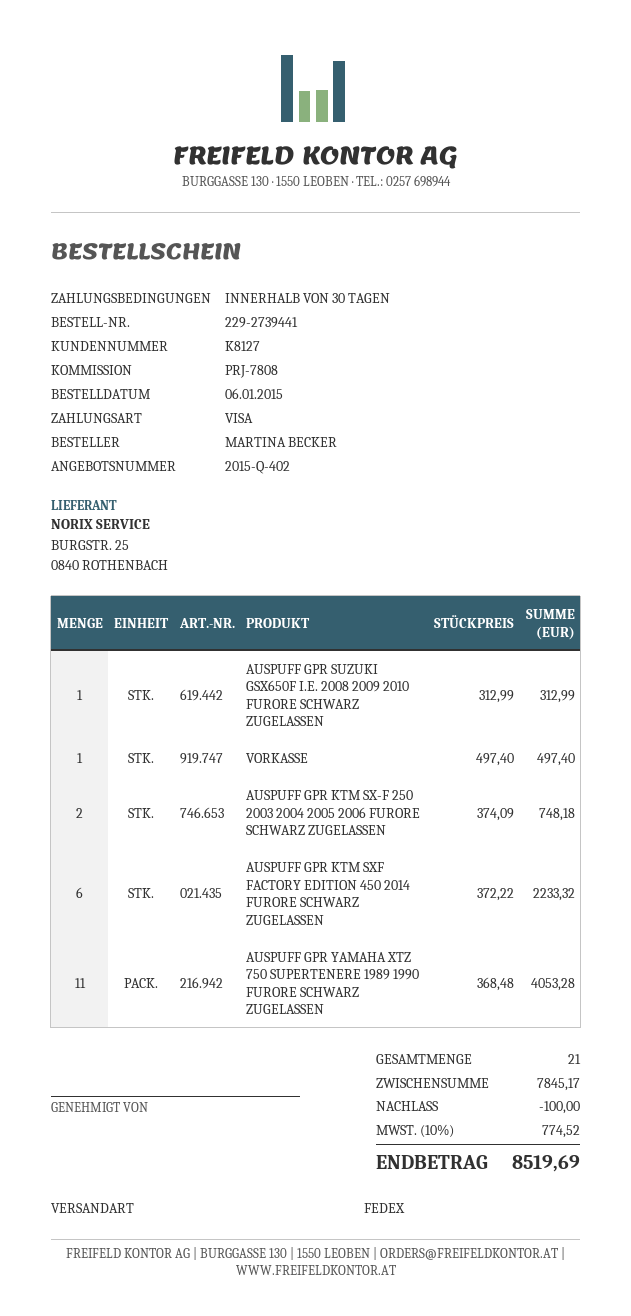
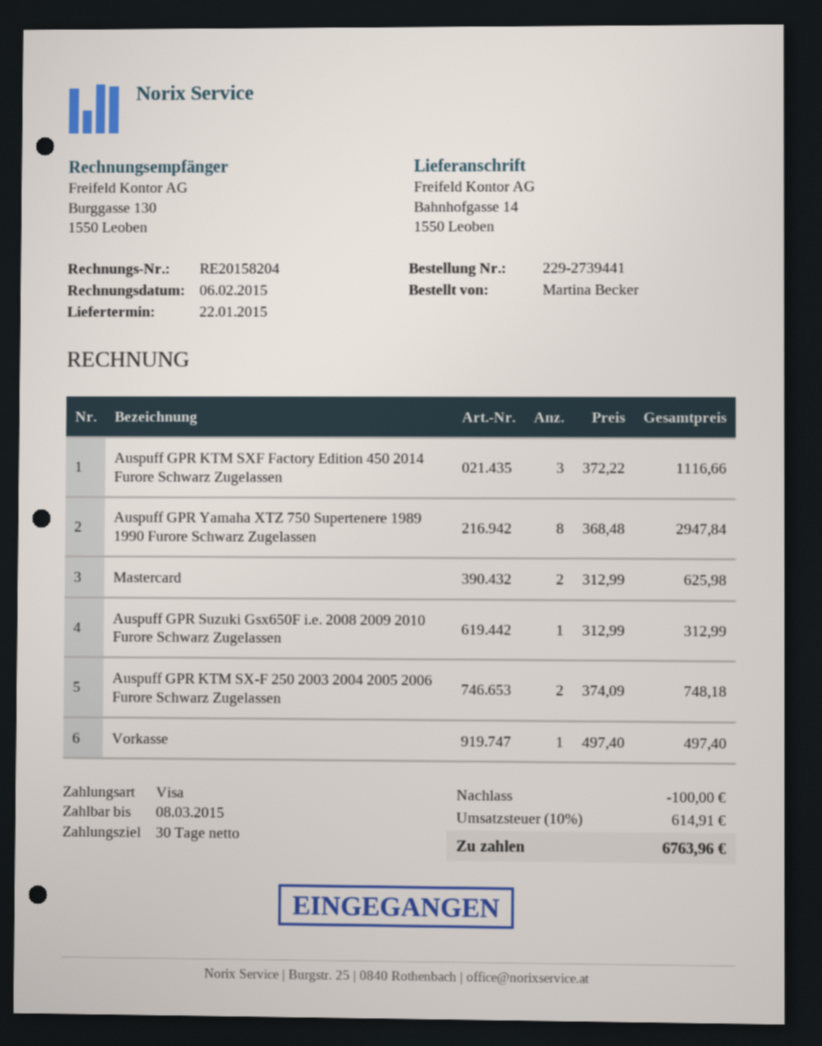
AUSPUFF GPR KTM SXF FACTORY EDITION 450 2014 FURORE SCHWARZ ZUGELASSEN: 6 x 372.22 = 2233.32 -> 3 x 372.22 = 1116.66
AUSPUFF GPR YAMAHA XTZ 750 SUPERTENERE 1989 1990 FURORE SCHWARZ ZUGELASSEN: 11 x 368.48 = 4053.28 -> 8 x 368.48 = 2947.84
Mastercard: none -> 2 x 312.99 = 625.98
tax: 10% = 774.52 -> 10% = 614.91
total: 8519.69 -> 6763.96

